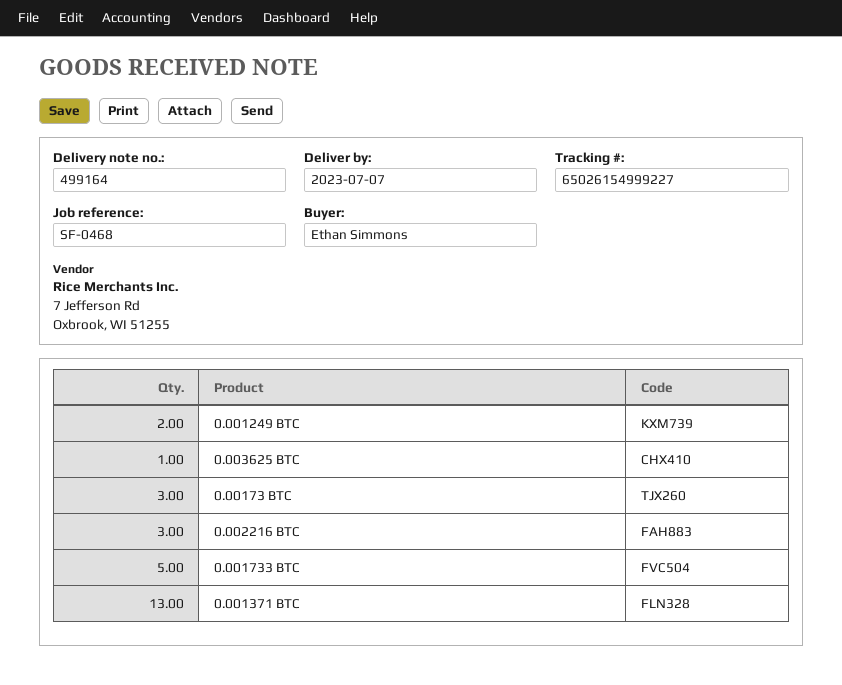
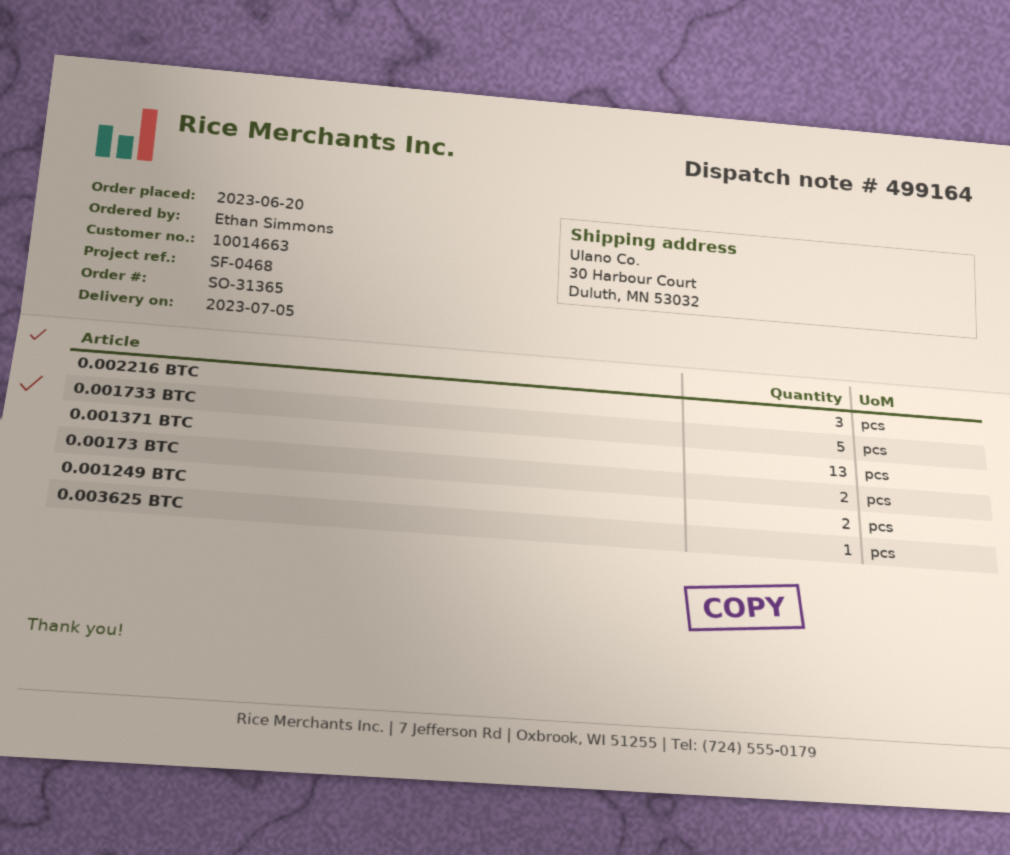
delivery date: 2023-07-07 -> 2023-07-05
0.00173 BTC: 3 -> 2

